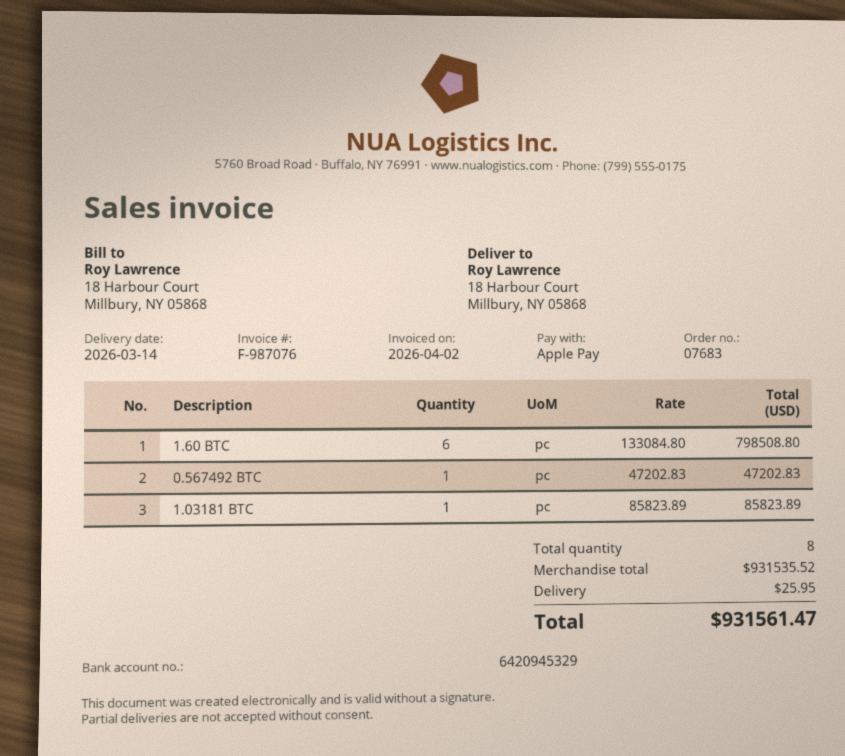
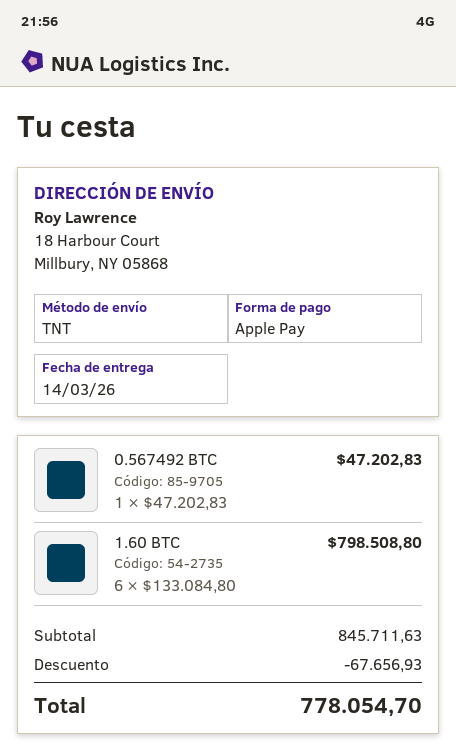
1.03181 BTC: 1 x 85823.89 = 85823.89 -> none
subtotal: 931535.52 -> 845711.63
discount: none -> 67656.93
shipping: 25.95 -> none
total: 931561.47 -> 778054.70

